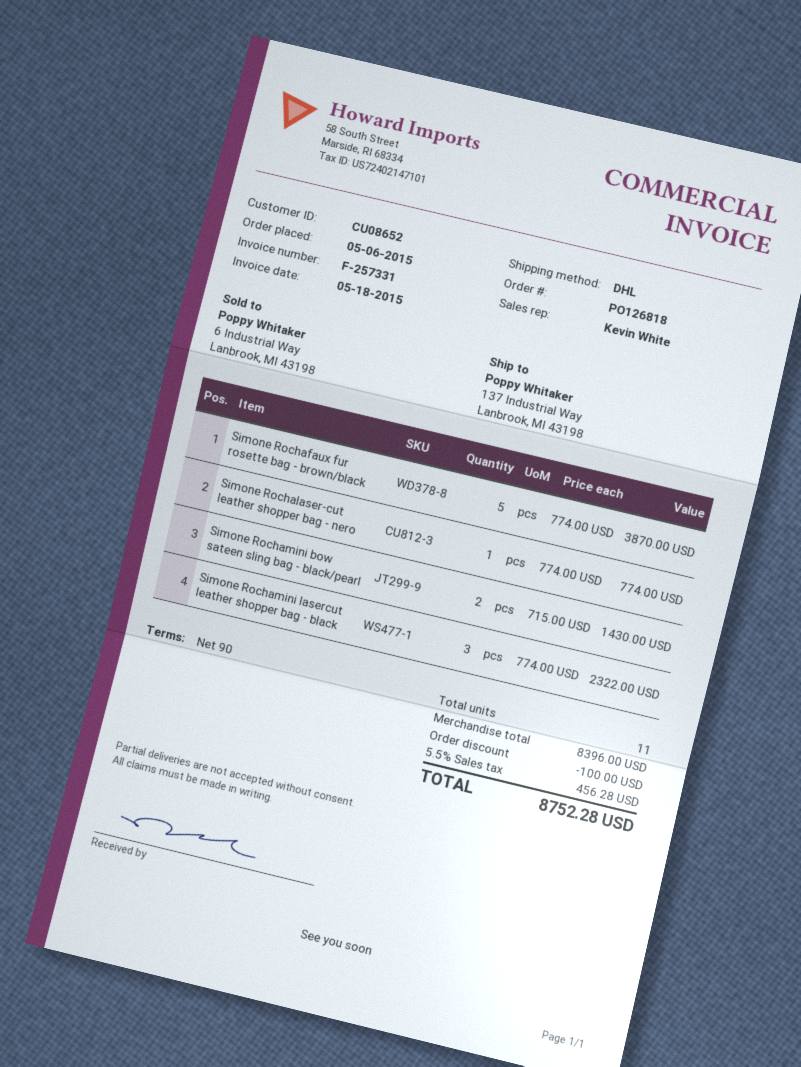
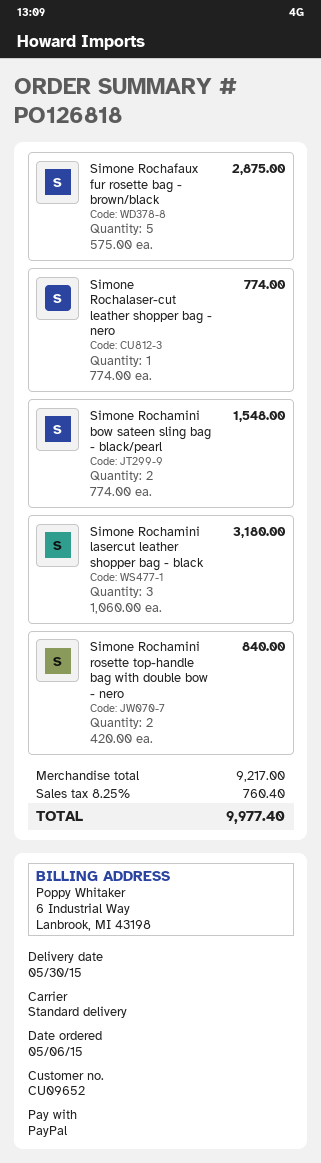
customer number: CU08652 -> CU09652
shipping method: DHL -> standard
Simone Rochafaux fur rosette bag - brown/black: 5 x 774.00 = 3870.00 -> 5 x 575.00 = 2875.00
Simone Rochamini bow sateen sling bag - black/pearl: 2 x 715.00 = 1430.00 -> 2 x 774.00 = 1548.00
Simone Rochamini lasercut leather shopper bag - black: 3 x 774.00 = 2322.00 -> 3 x 1060.00 = 3180.00
Simone Rochamini rosette top-handle bag with double bow - nero: none -> 2 x 420.00 = 840.00
subtotal: 8396.00 -> 9217.00
discount: 100.00 -> none
tax: 5.5% = 456.28 -> 8.25% = 760.40
total: 8752.28 -> 9977.40

